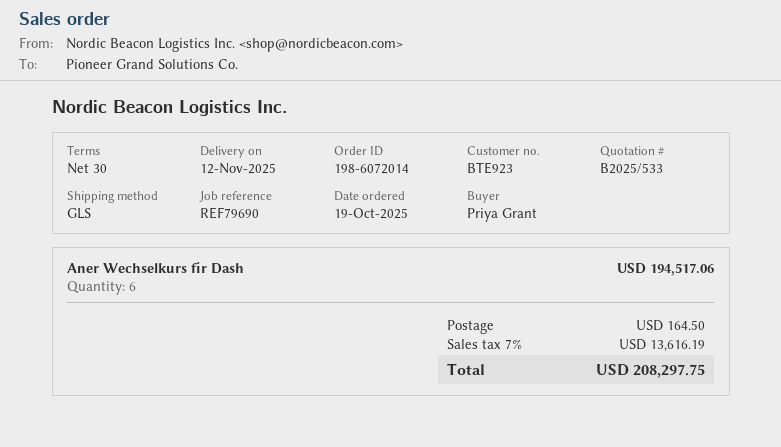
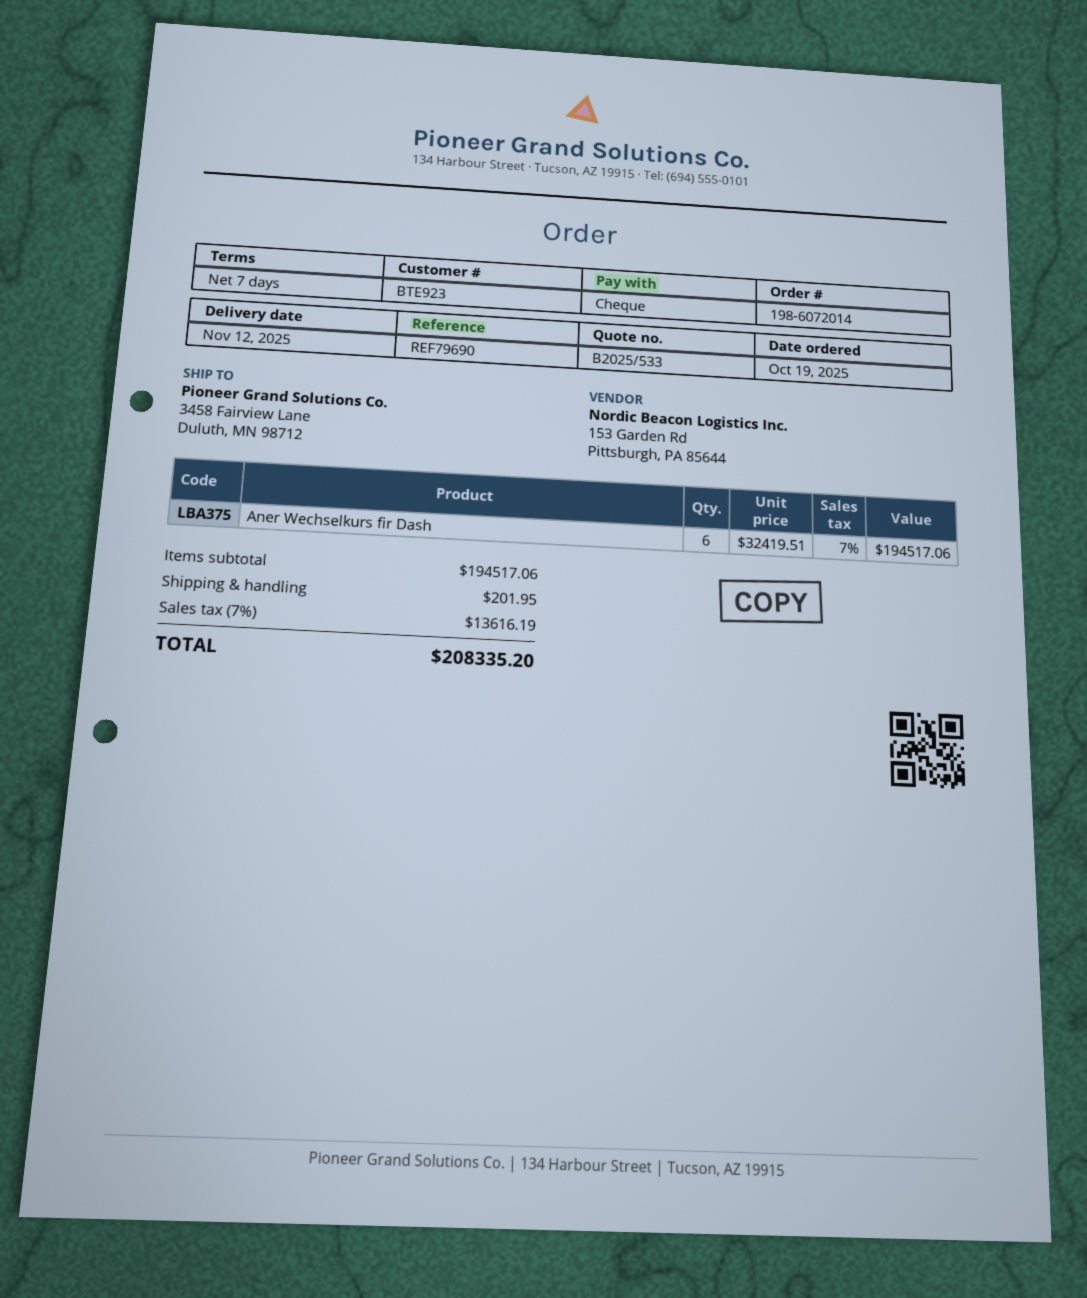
payment terms: 30 days -> 7 days
shipping: 164.50 -> 201.95
total: 208297.75 -> 208335.20

